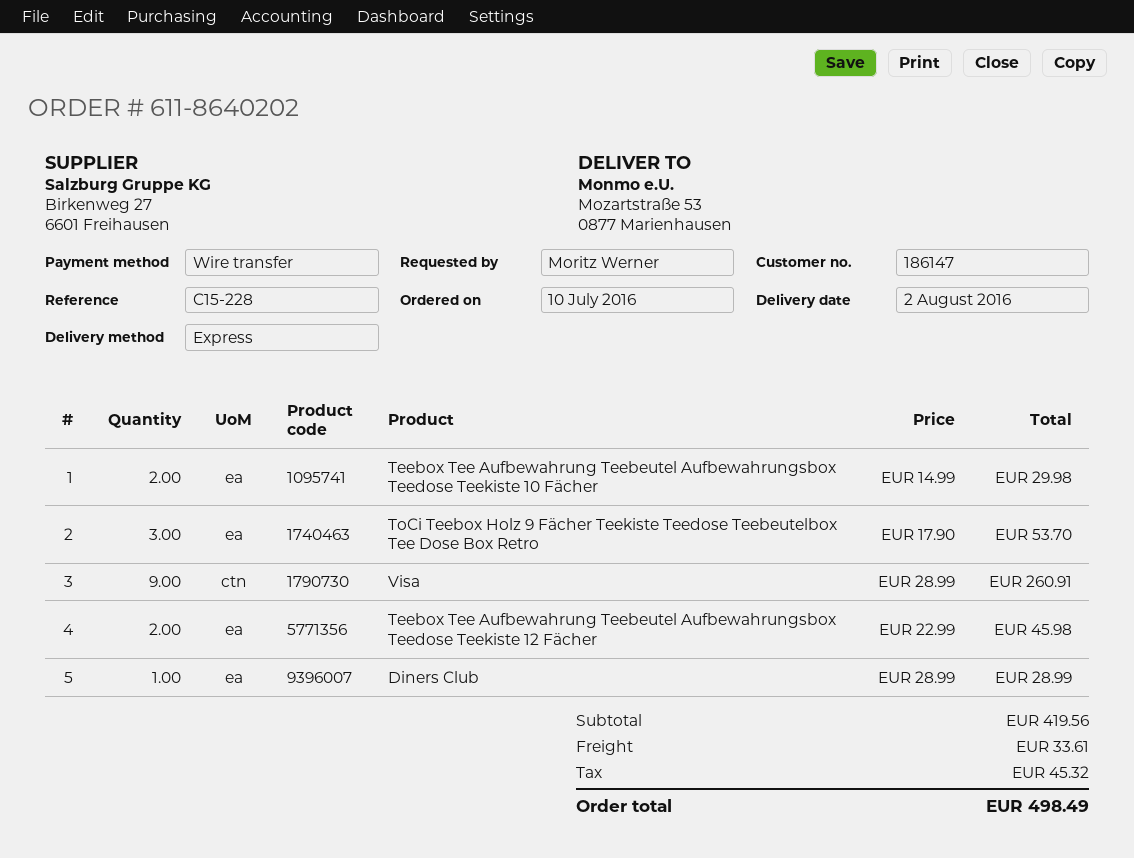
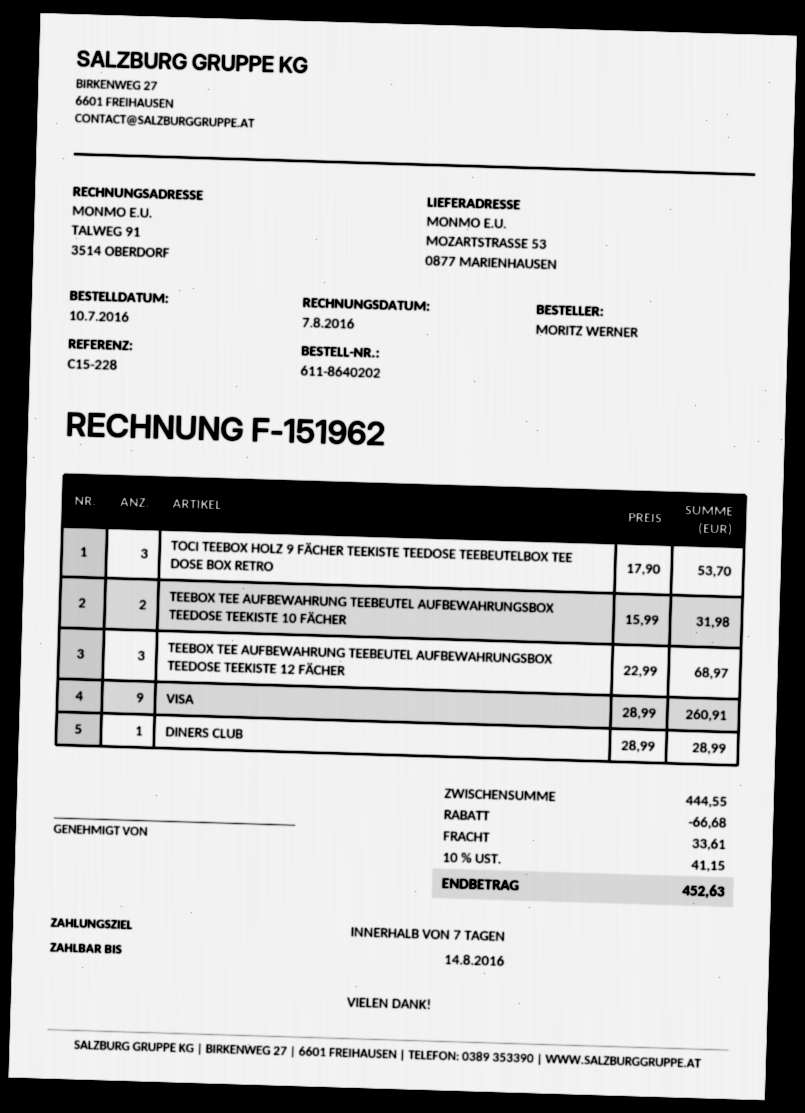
Teebox Tee Aufbewahrung Teebeutel Aufbewahrungsbox Teedose Teekiste 10 Fächer: 2 x 14.99 = 29.98 -> 2 x 15.99 = 31.98
Teebox Tee Aufbewahrung Teebeutel Aufbewahrungsbox Teedose Teekiste 12 Fächer: 2 x 22.99 = 45.98 -> 3 x 22.99 = 68.97
subtotal: 419.56 -> 444.55
discount: none -> 66.68
tax: 45.32 -> 41.15
total: 498.49 -> 452.63

